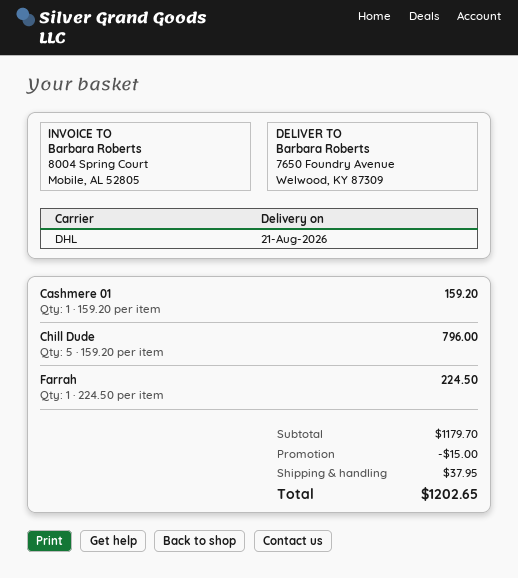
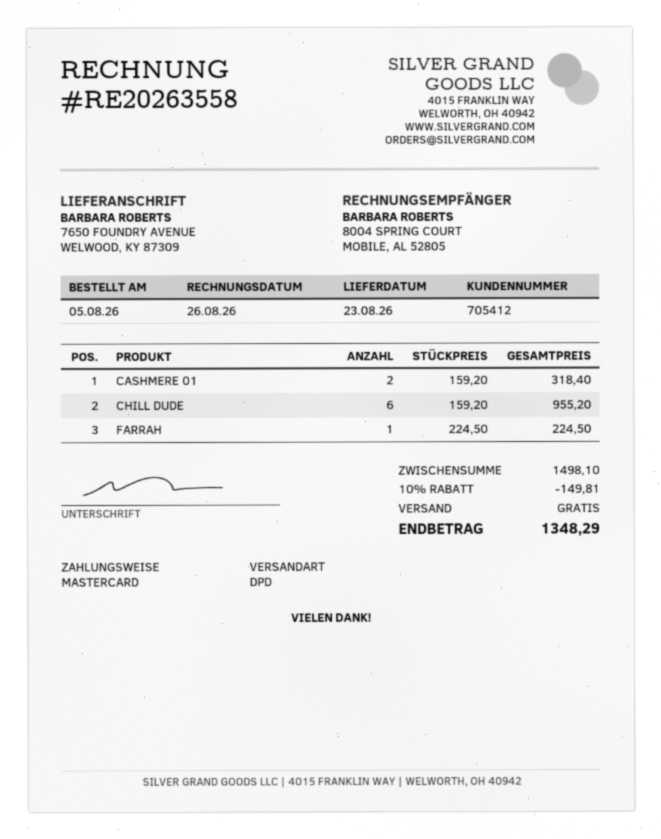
delivery date: 2026-08-21 -> 2026-08-23
shipping method: DHL -> DPD
Cashmere 01: 1 x 159.20 = 159.20 -> 2 x 159.20 = 318.40
Chill Dude: 5 x 159.20 = 796.00 -> 6 x 159.20 = 955.20
subtotal: 1179.70 -> 1498.10
discount: 15.00 -> 149.81
shipping: 37.95 -> 0.00
total: 1202.65 -> 1348.29

